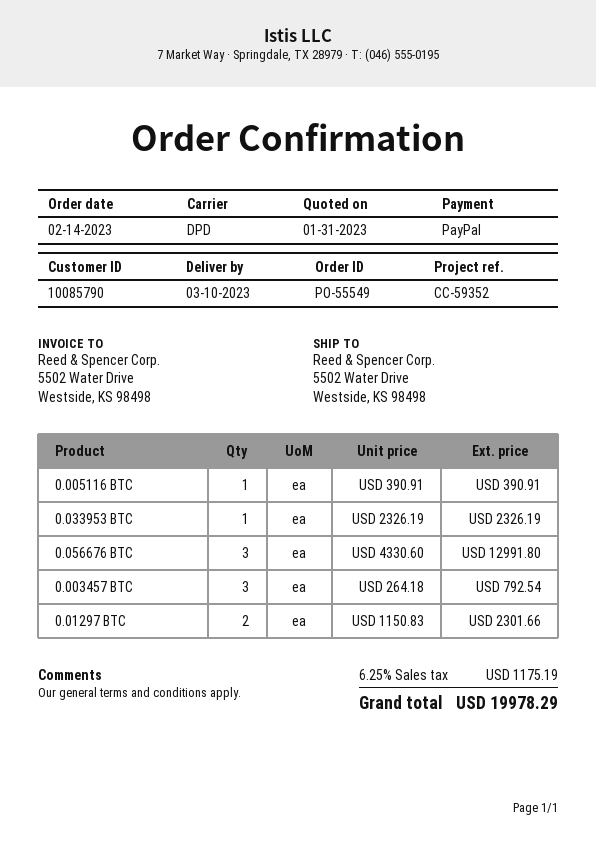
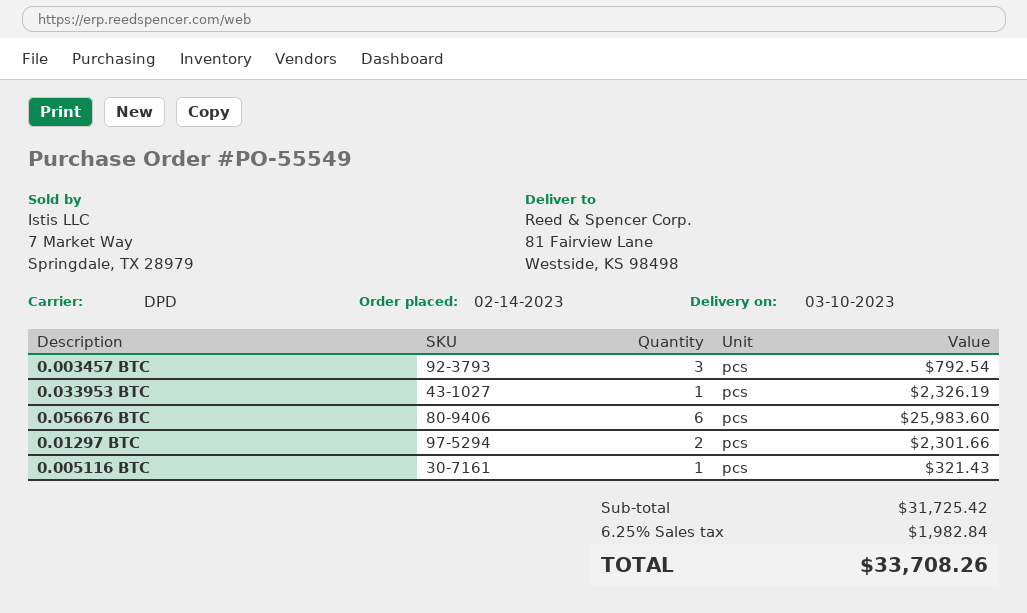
ship to: 5502 Water Drive, Westside, KS 98498 -> 81 Fairview Lane, Westside, KS 98498
0.005116 BTC: 1 for 390.91 -> 1 for 321.43
0.056676 BTC: 3 for 12991.80 -> 6 for 25983.60
tax: 6.25% = 1175.19 -> 6.25% = 1982.84
total: 19978.29 -> 33708.26

